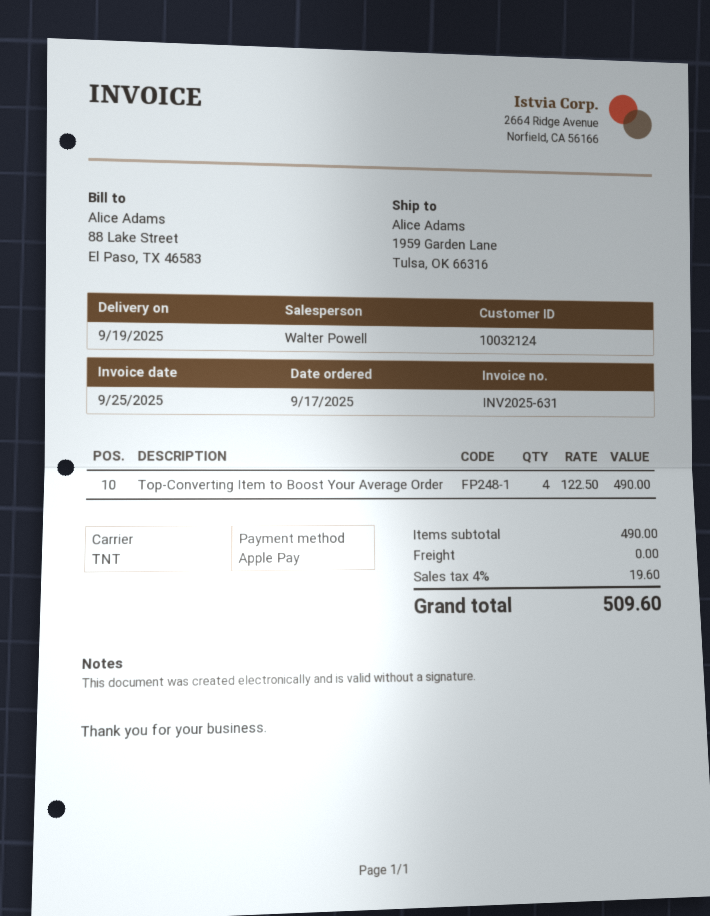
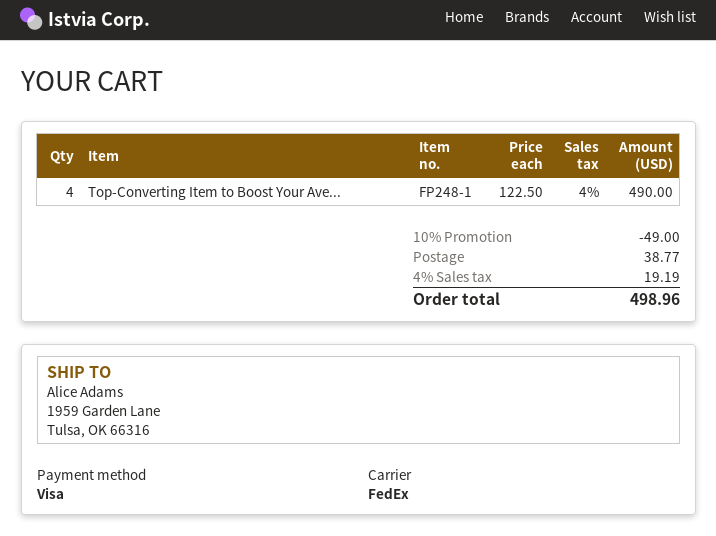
payment method: Apple Pay -> Visa
shipping method: TNT -> FedEx
discount: none -> 10% = 49.00
shipping: 0.00 -> 38.77
tax: 4% = 19.60 -> 4% = 19.19
total: 509.60 -> 498.96

